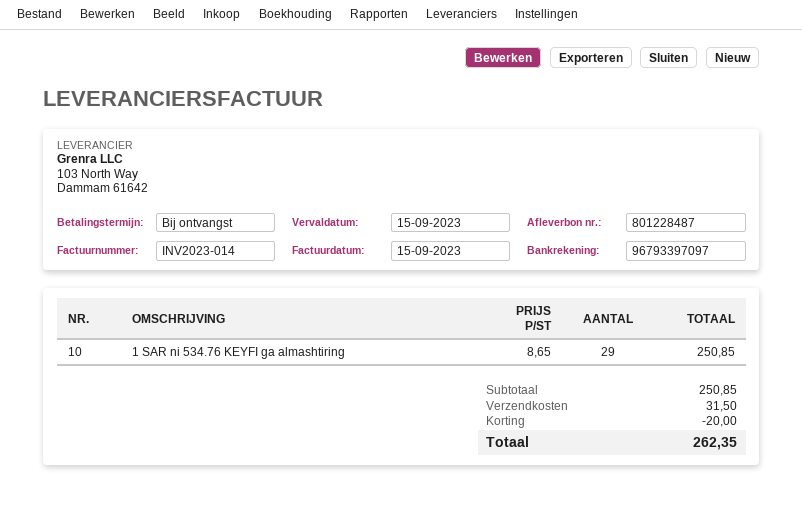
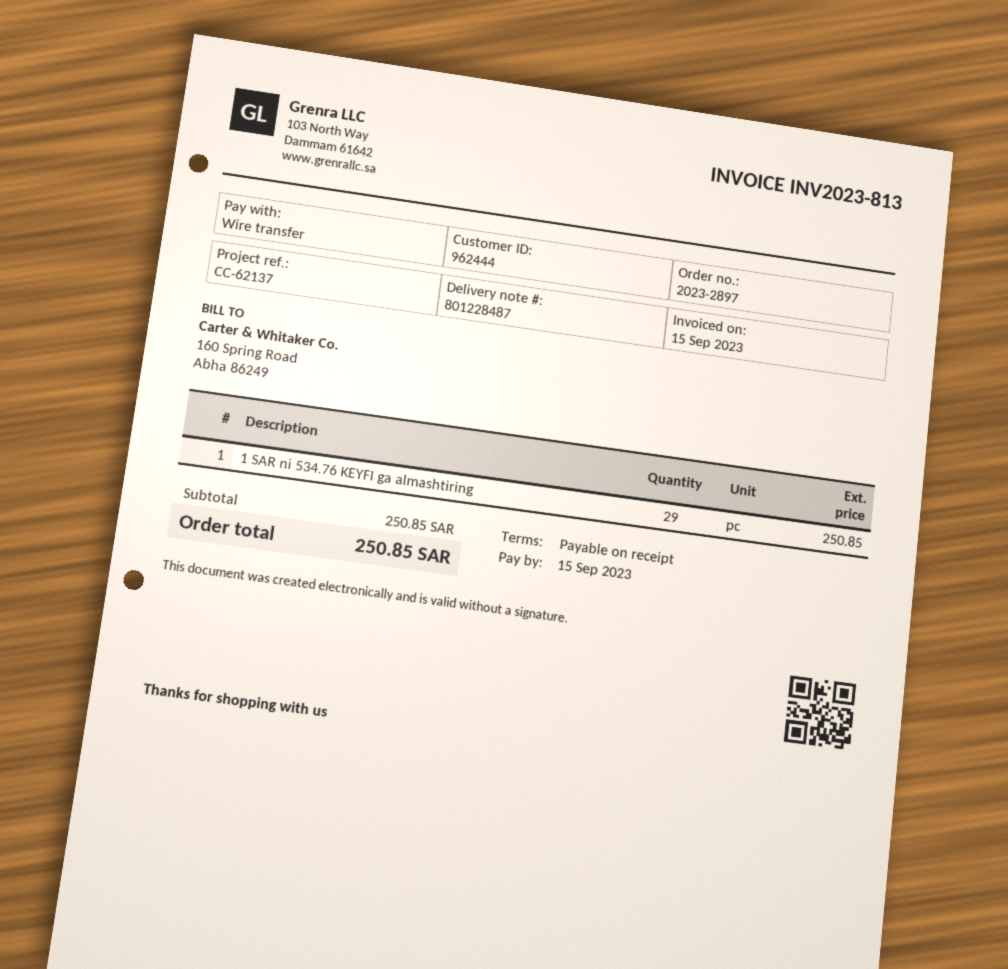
invoice number: INV2023-014 -> INV2023-813
discount: 20.00 -> none
shipping: 31.50 -> none
total: 262.35 -> 250.85

